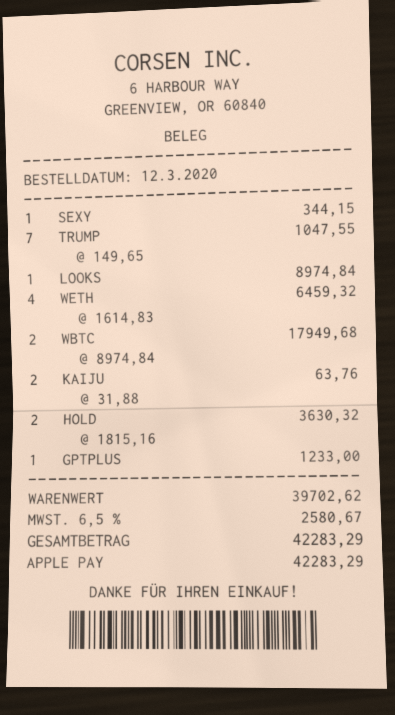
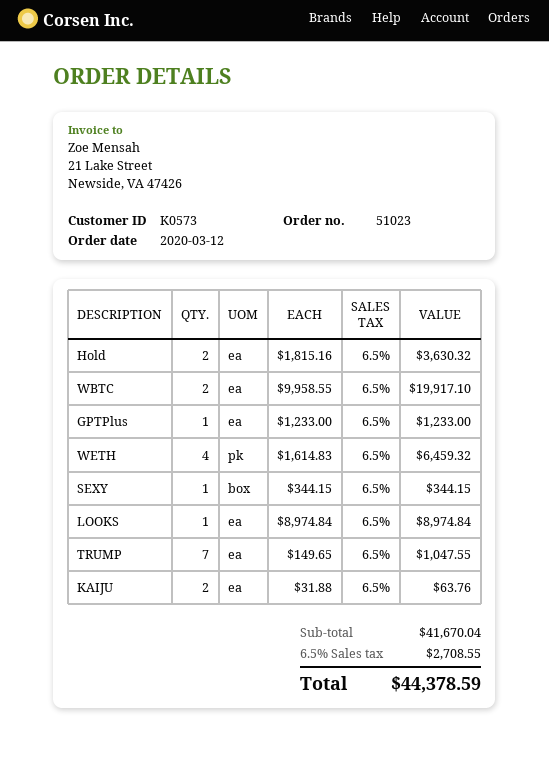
WBTC: 2 x 8974.84 = 17949.68 -> 2 x 9958.55 = 19917.10
subtotal: 39702.62 -> 41670.04
tax: 6.5% = 2580.67 -> 6.5% = 2708.55
total: 42283.29 -> 44378.59

